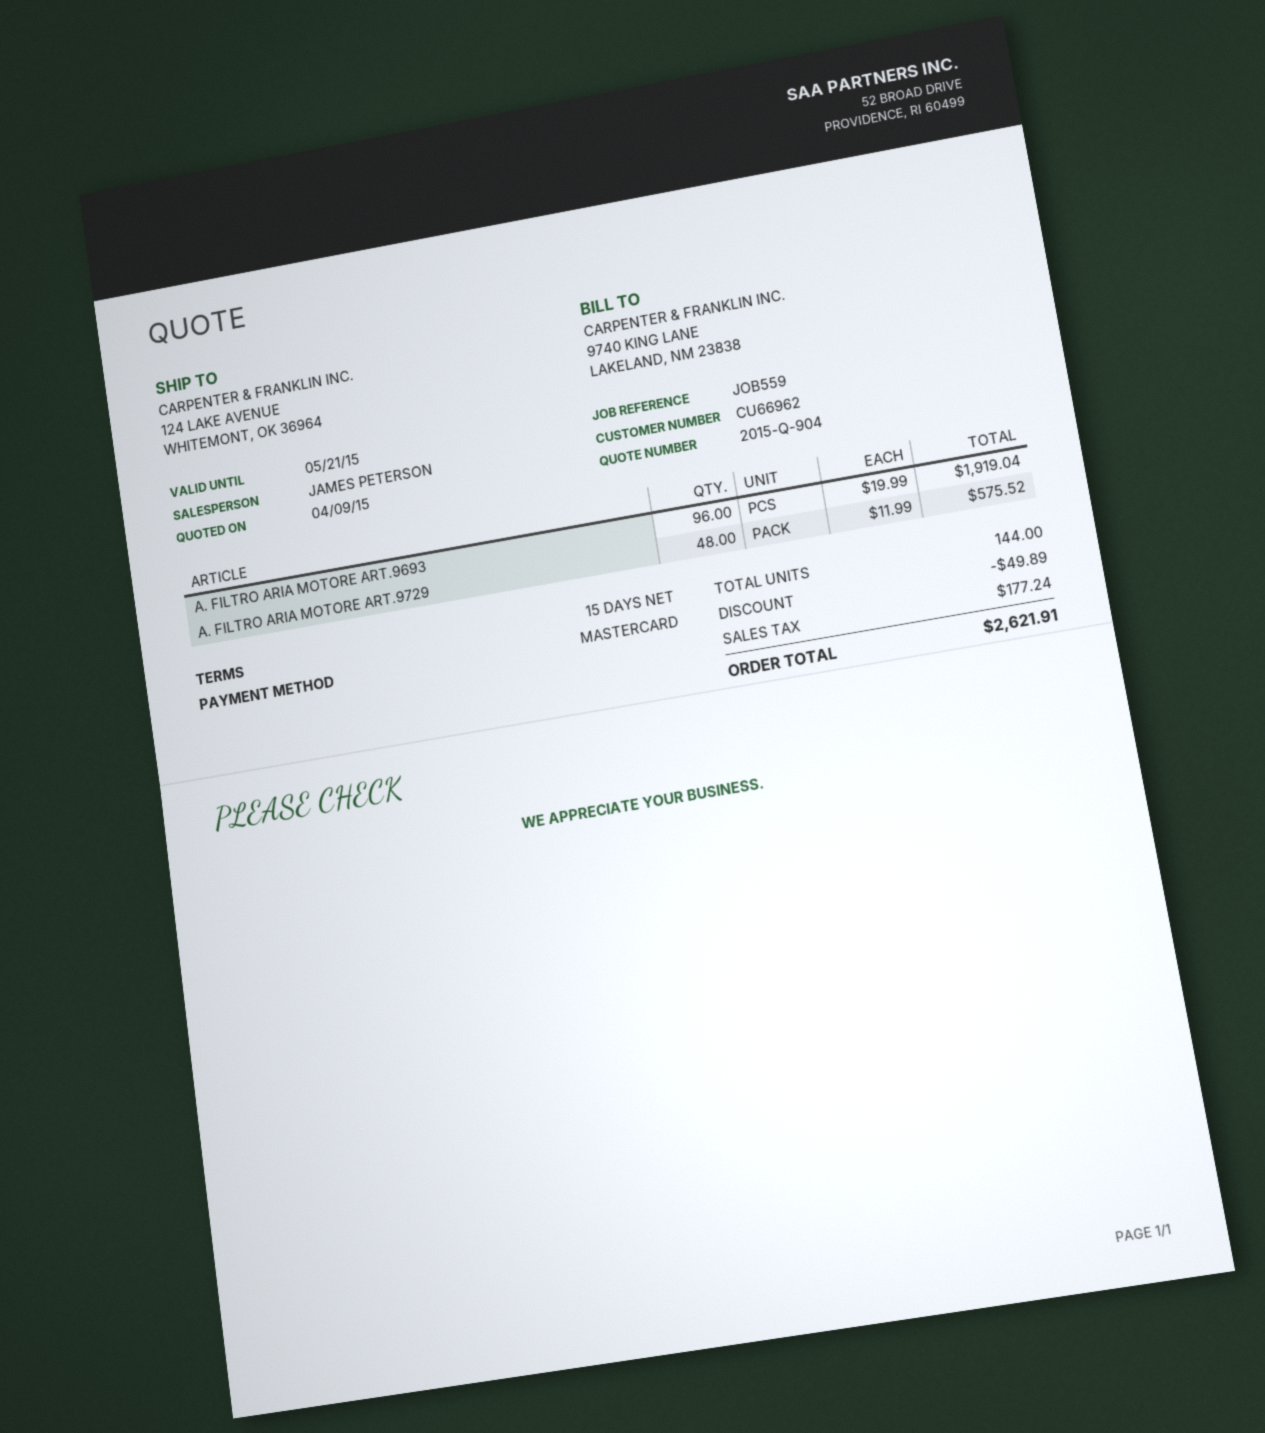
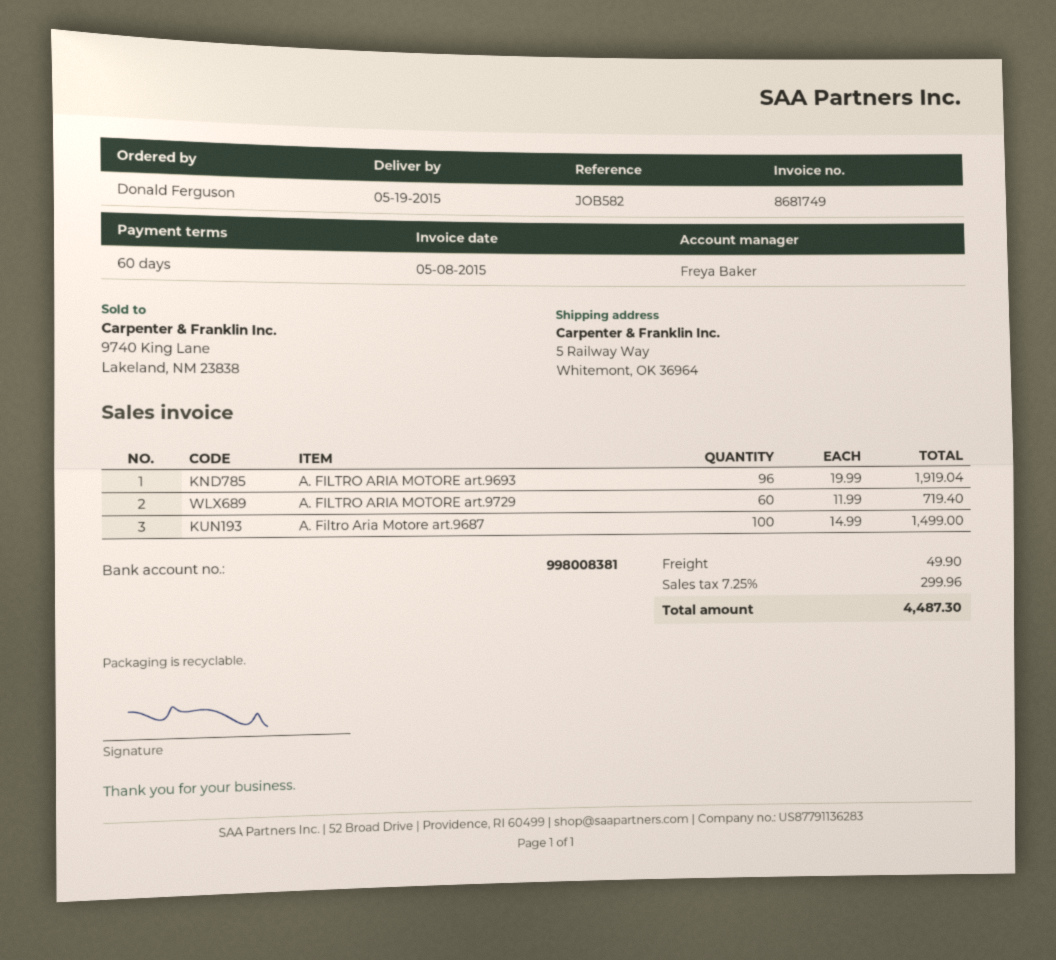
payment terms: 15 days -> 60 days
reference: JOB559 -> JOB582
sales rep: JAMES PETERSON -> Freya Baker
ship to: 124 LAKE AVENUE, WHITEMONT, OK 36964 -> 5 Railway Way, Whitemont, OK 36964
A. FILTRO ARIA MOTORE ART.9729: 48 x 11.99 = 575.52 -> 60 x 11.99 = 719.40
A. Filtro Aria Motore art.9687: none -> 100 x 14.99 = 1499.00
discount: 49.89 -> none
shipping: none -> 49.90
tax: 177.24 -> 299.96
total: 2621.91 -> 4487.30

